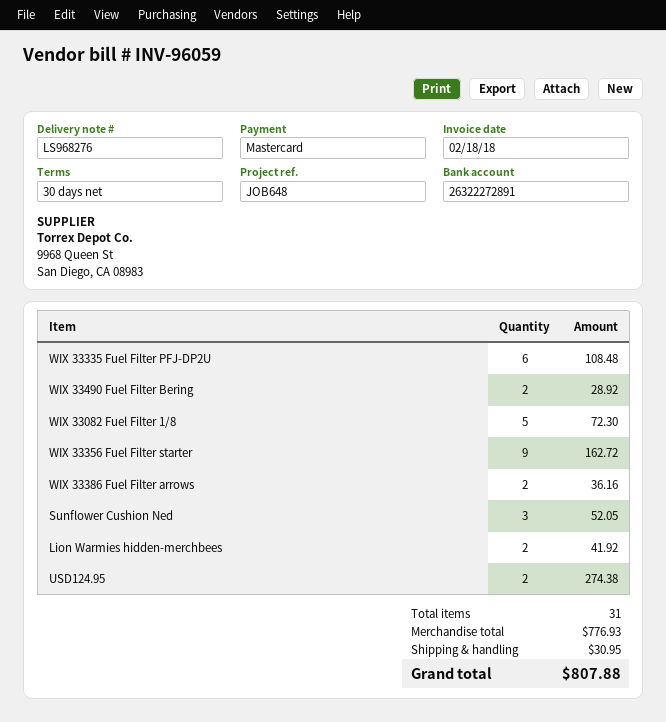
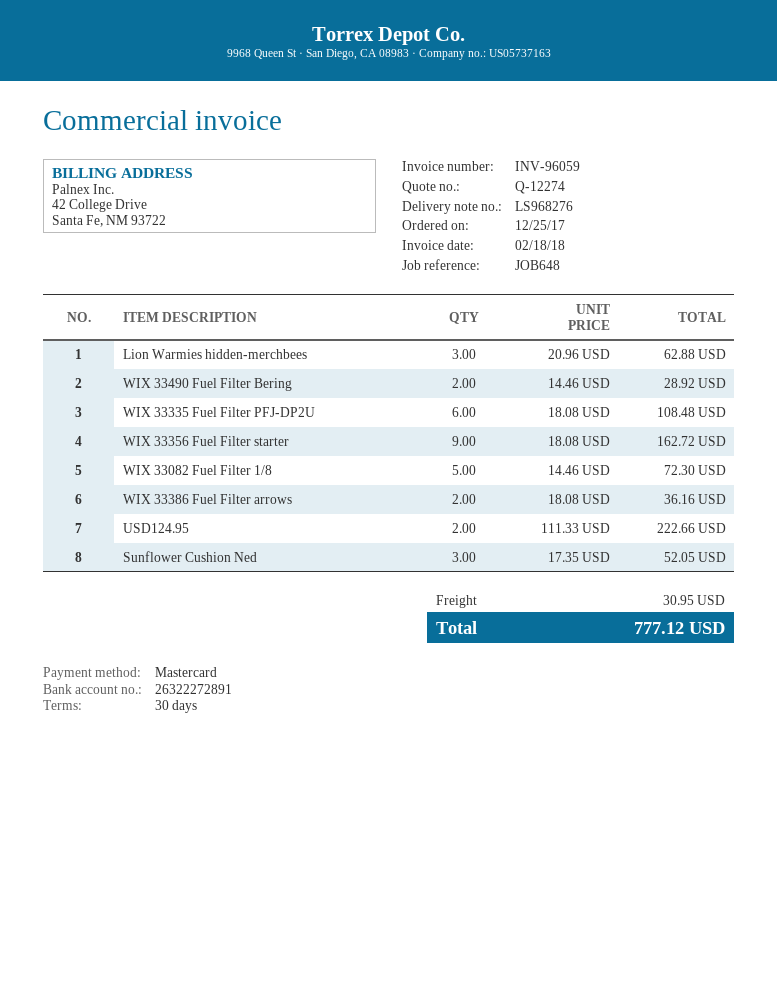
Lion Warmies hidden-merchbees: 2 for 41.92 -> 3 for 62.88
USD124.95: 2 for 274.38 -> 2 for 222.66
total: 807.88 -> 777.12

